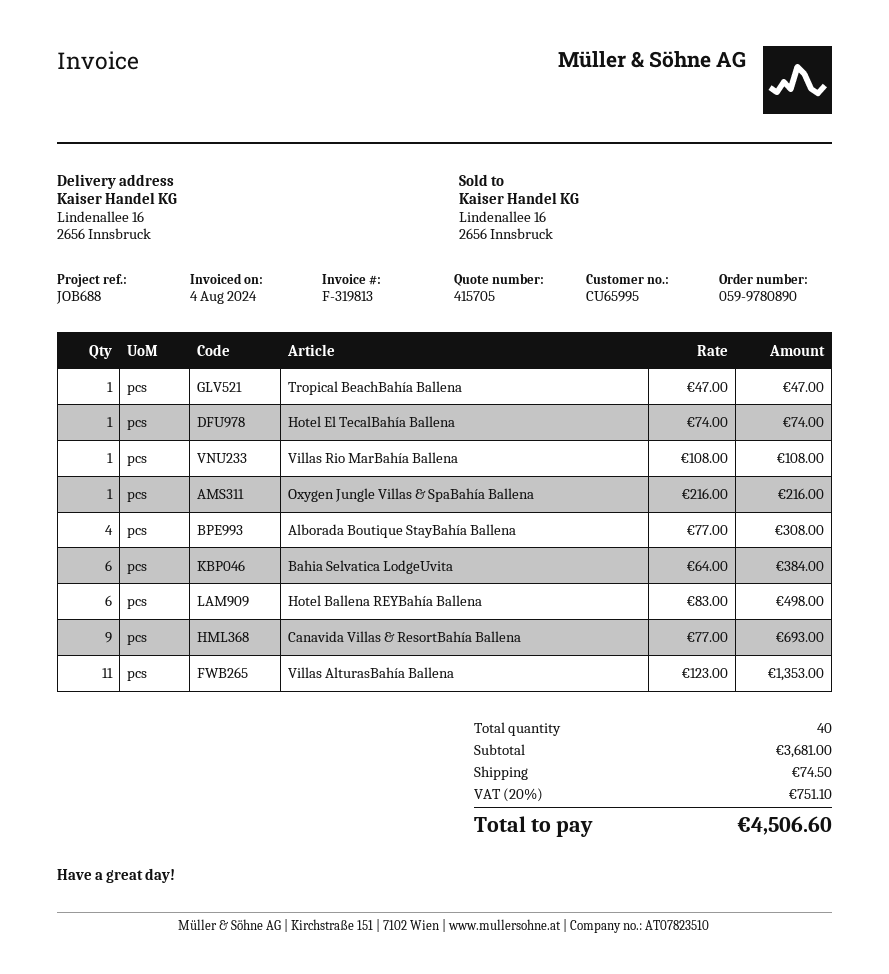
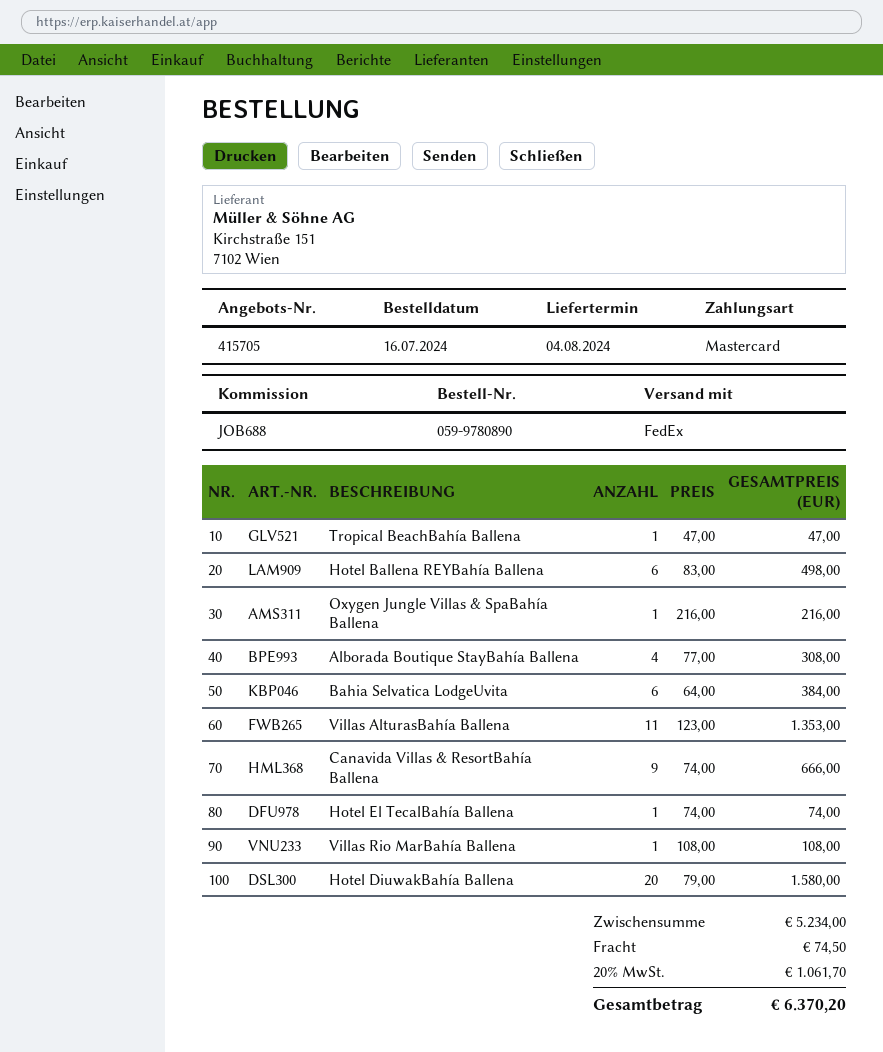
Canavida Villas & ResortBahía Ballena: 9 x 77.00 = 693.00 -> 9 x 74.00 = 666.00
Hotel DiuwakBahía Ballena: none -> 20 x 79.00 = 1580.00
subtotal: 3681.00 -> 5234.00
tax: 20% = 751.10 -> 20% = 1061.70
total: 4506.60 -> 6370.20

